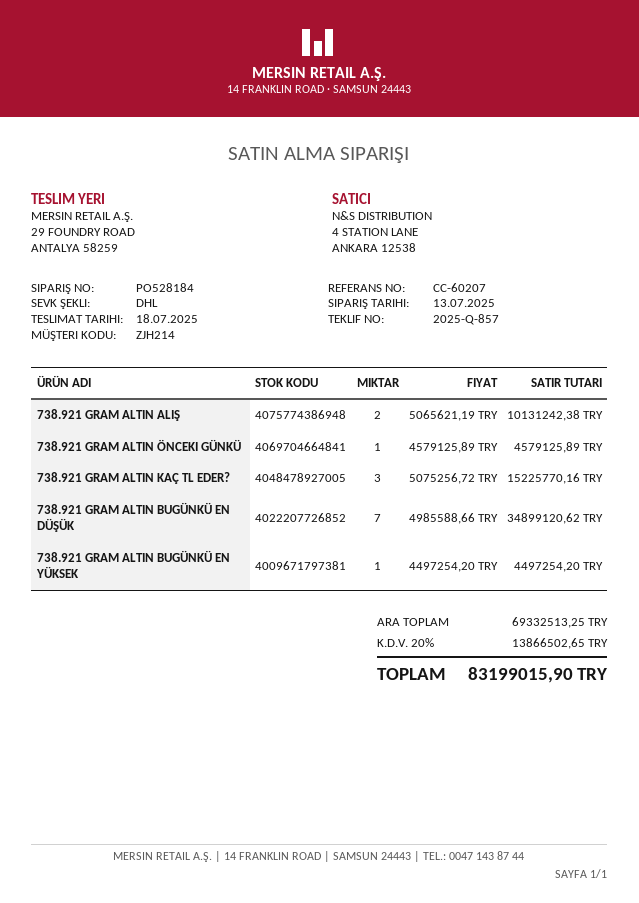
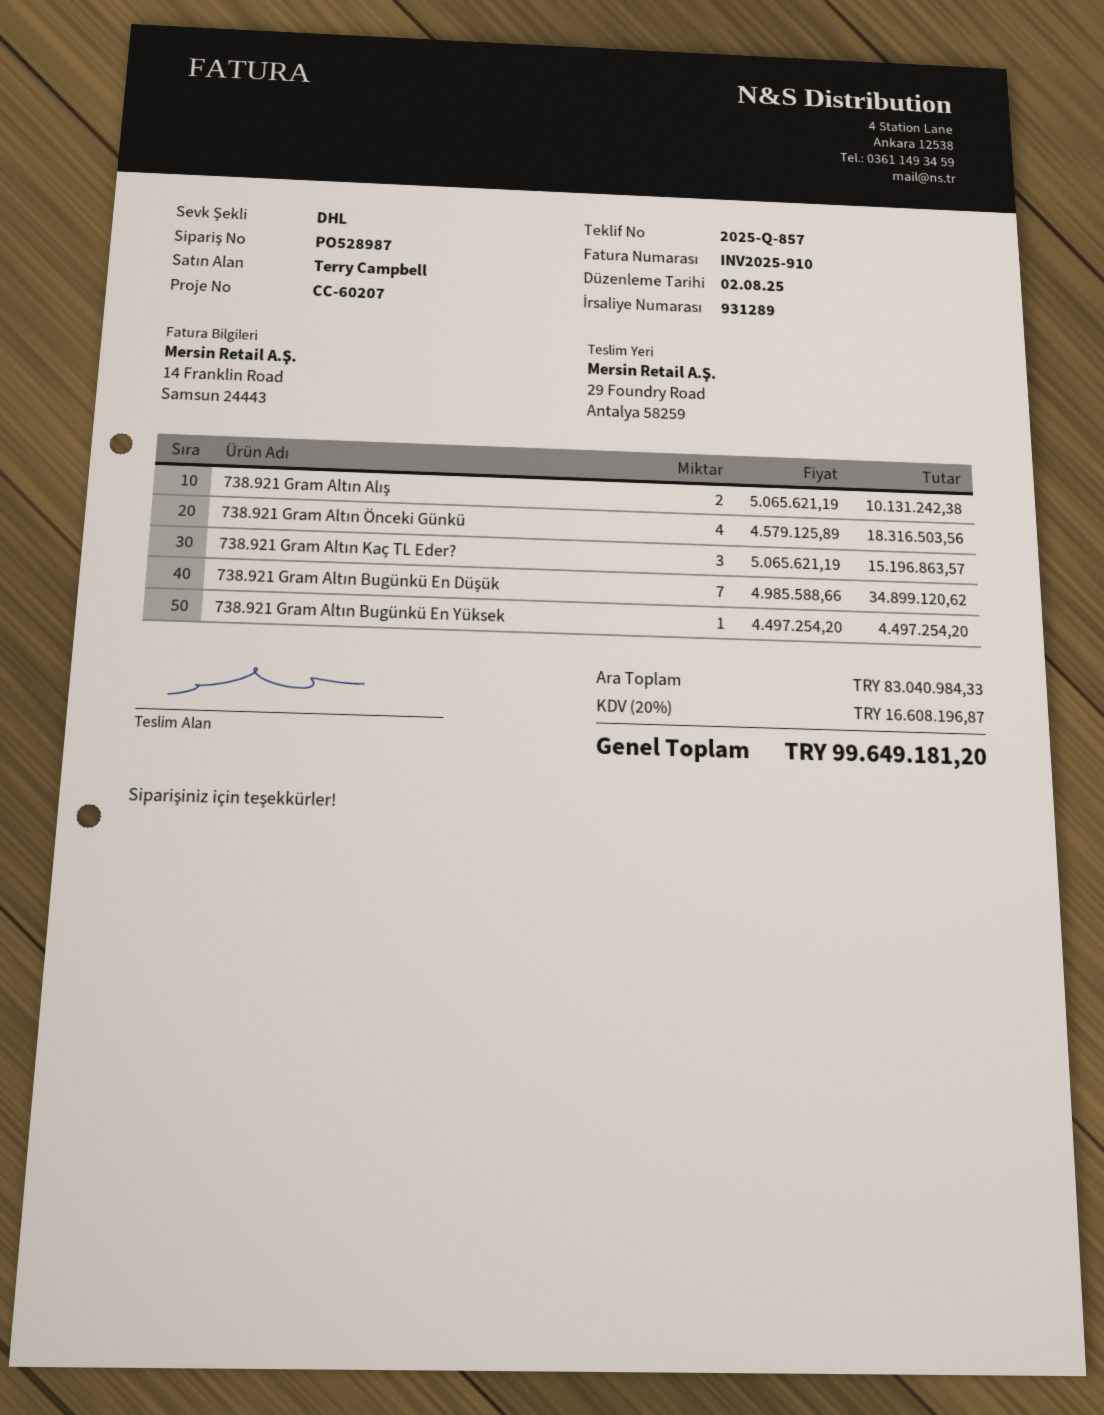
order number: PO528184 -> PO528987
738.921 GRAM ALTIN ÖNCEKI GÜNKÜ: 1 x 4579125.89 = 4579125.89 -> 4 x 4579125.89 = 18316503.56
738.921 GRAM ALTIN KAÇ TL EDER?: 3 x 5075256.72 = 15225770.16 -> 3 x 5065621.19 = 15196863.57
subtotal: 69332513.25 -> 83040984.33
tax: 20% = 13866502.65 -> 20% = 16608196.87
total: 83199015.90 -> 99649181.20

